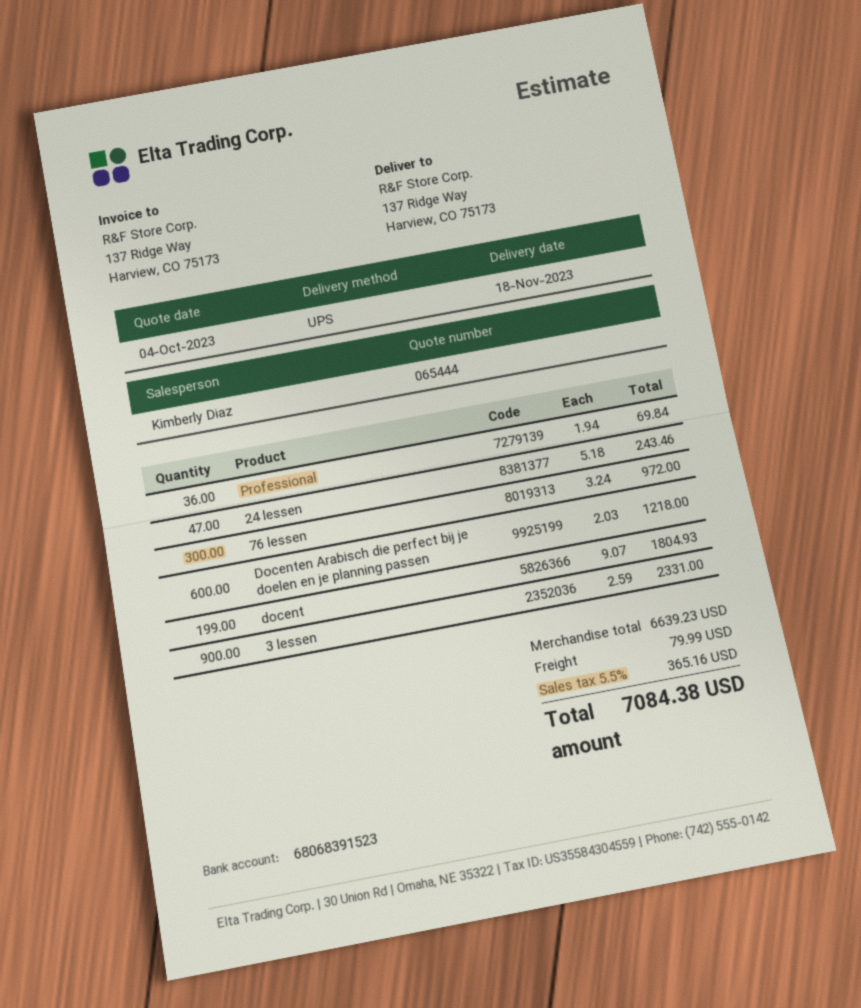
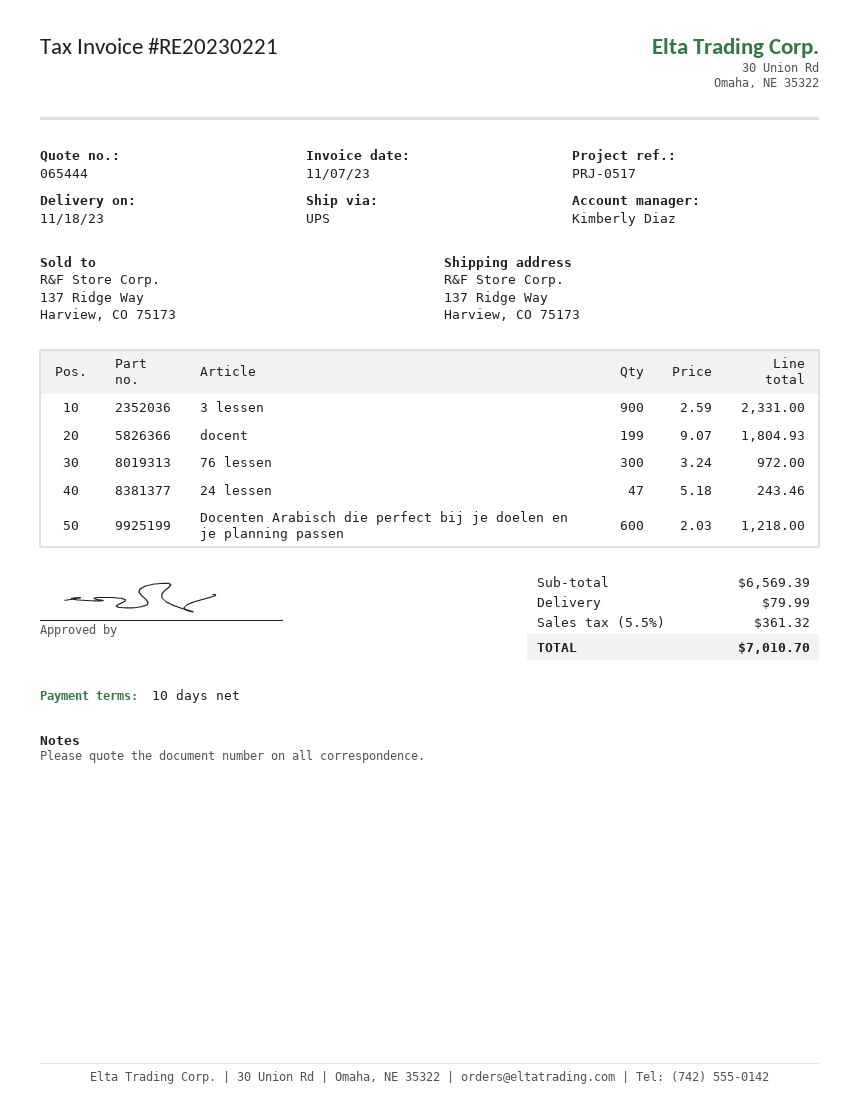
Professional: 36 x 1.94 = 69.84 -> none
subtotal: 6639.23 -> 6569.39
tax: 5.5% = 365.16 -> 5.5% = 361.32
total: 7084.38 -> 7010.70

